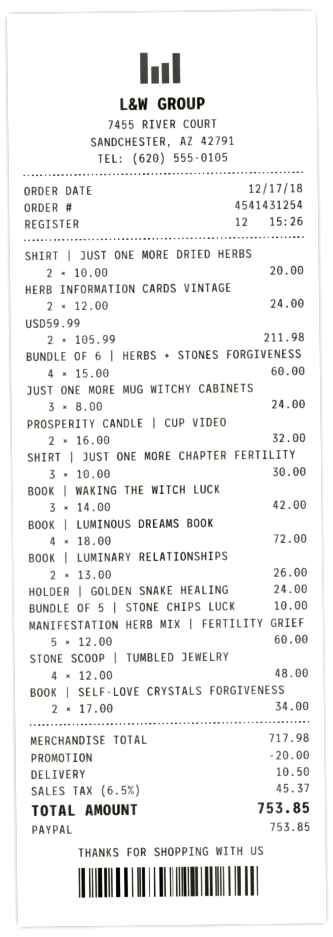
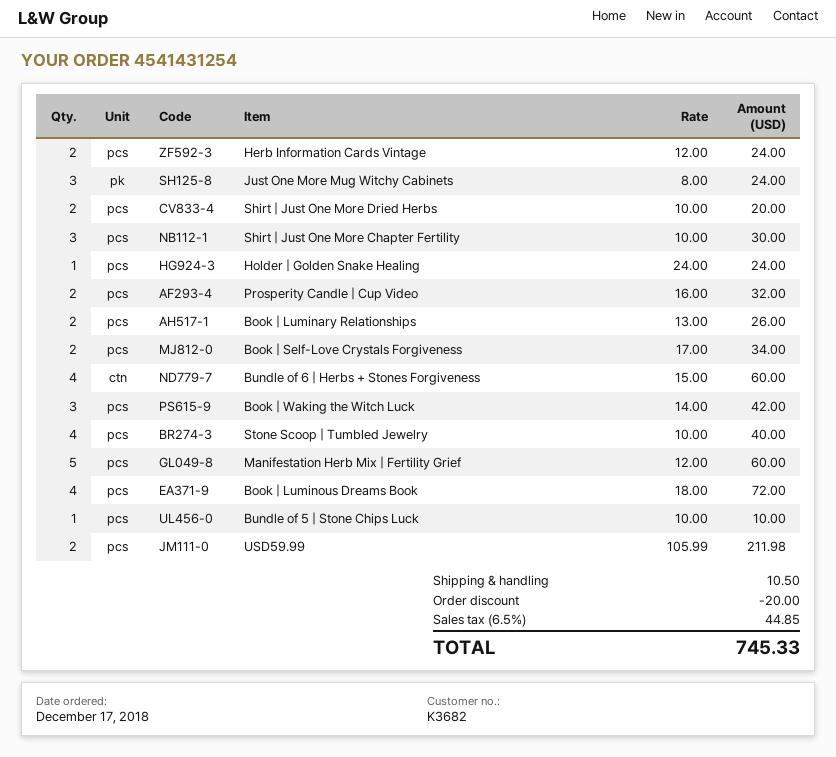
STONE SCOOP | TUMBLED JEWELRY: 4 x 12.00 = 48.00 -> 4 x 10.00 = 40.00
tax: 6.5% = 45.37 -> 6.5% = 44.85
total: 753.85 -> 745.33

